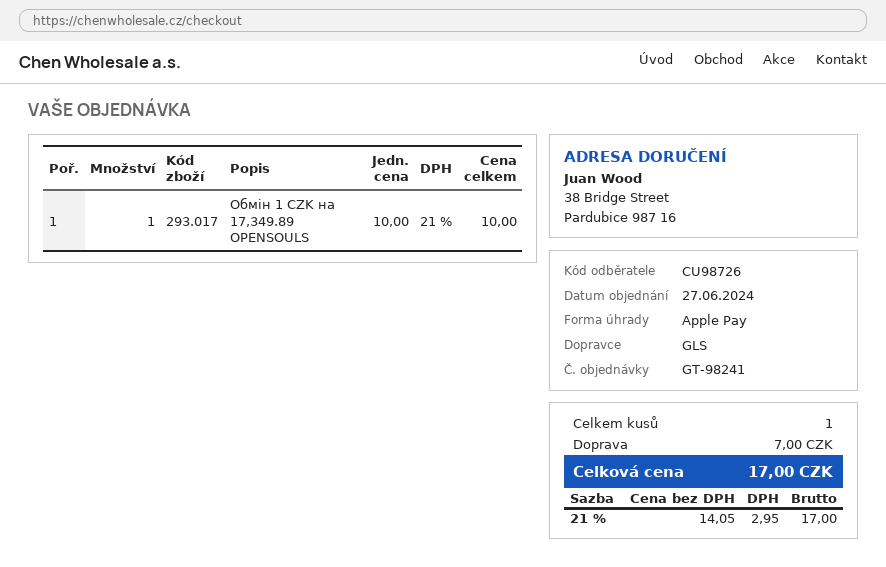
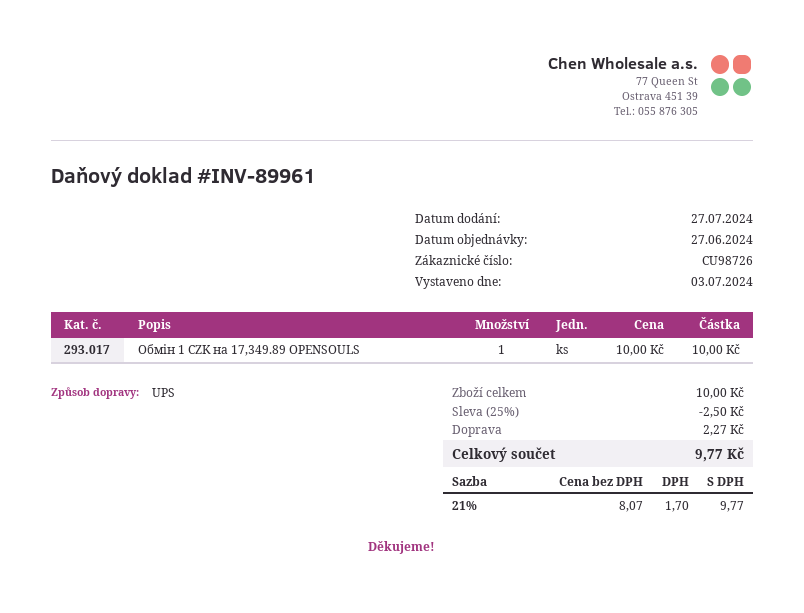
shipping method: GLS -> UPS
discount: none -> 25% = 2.50
shipping: 7.00 -> 2.27
net: 14.05 -> 8.07
tax: 21% = 2.95 -> 21% = 1.70
total: 17.00 -> 9.77

